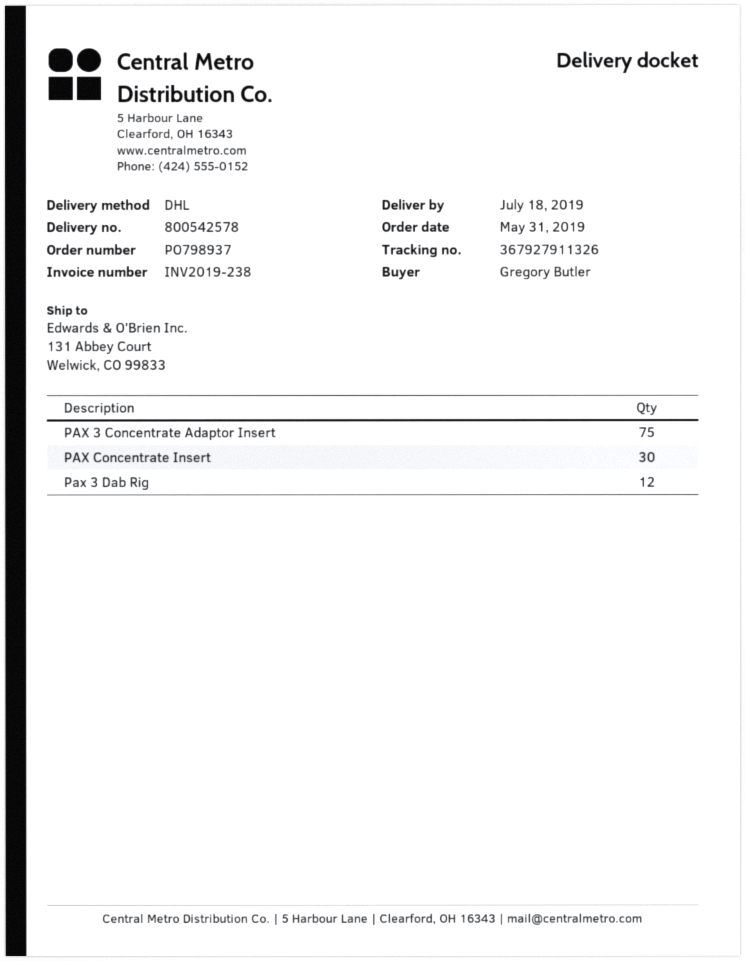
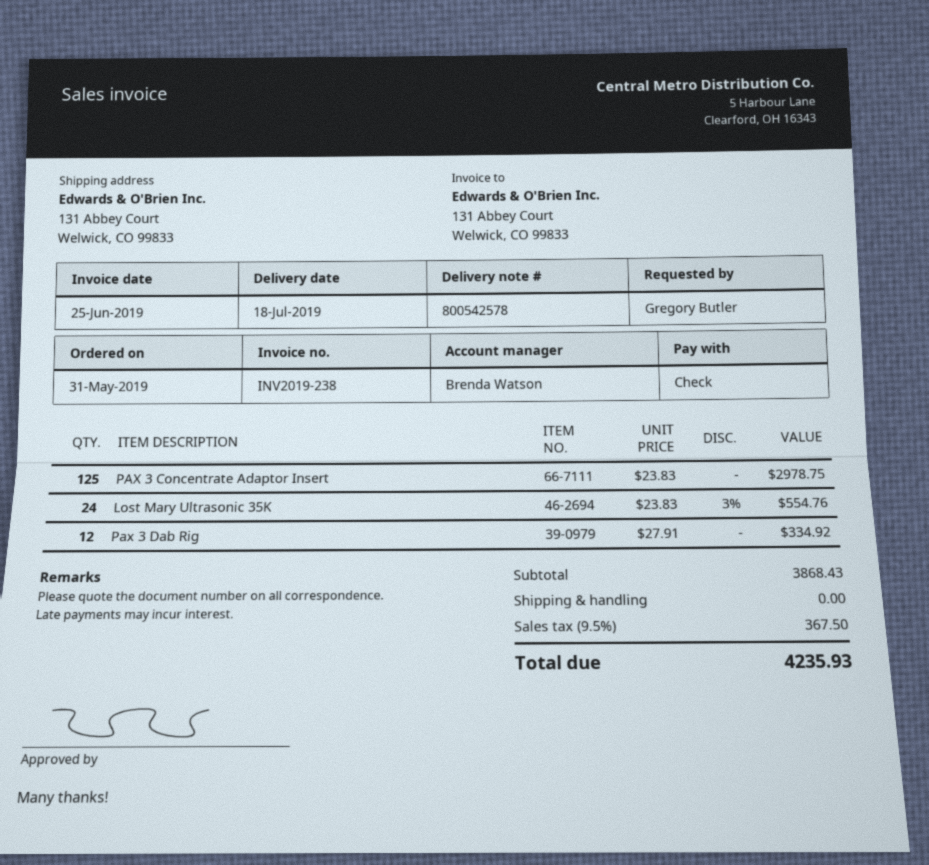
PAX 3 Concentrate Adaptor Insert: 75 -> 125
PAX Concentrate Insert: 30 -> none
Lost Mary Ultrasonic 35K: none -> 24

